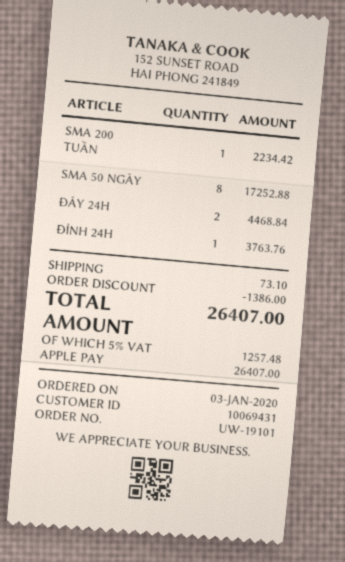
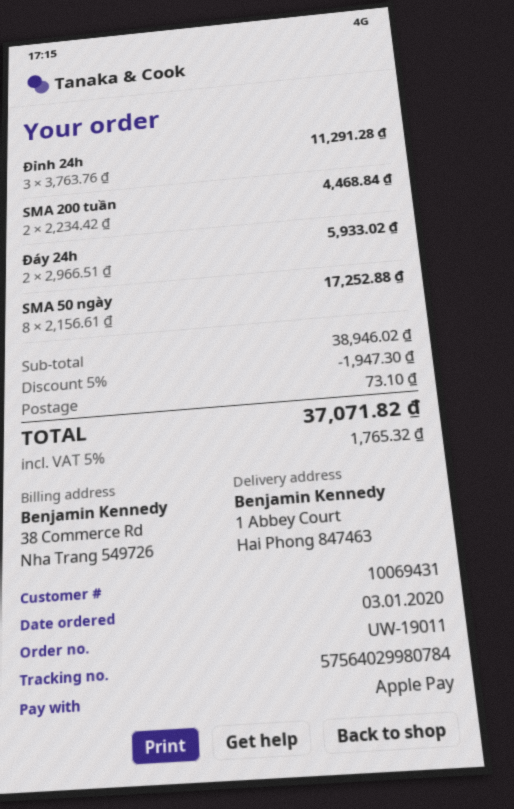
order number: UW-19101 -> UW-19011
SMA 200 TUẦN: 1 for 2234.42 -> 2 for 4468.84
ĐÁY 24H: 2 for 4468.84 -> 2 for 5933.02
ĐỈNH 24H: 1 for 3763.76 -> 3 for 11291.28
discount: 1386.00 -> 1947.30
tax: 5% = 1257.48 -> 5% = 1765.32
total: 26407.00 -> 37071.82

